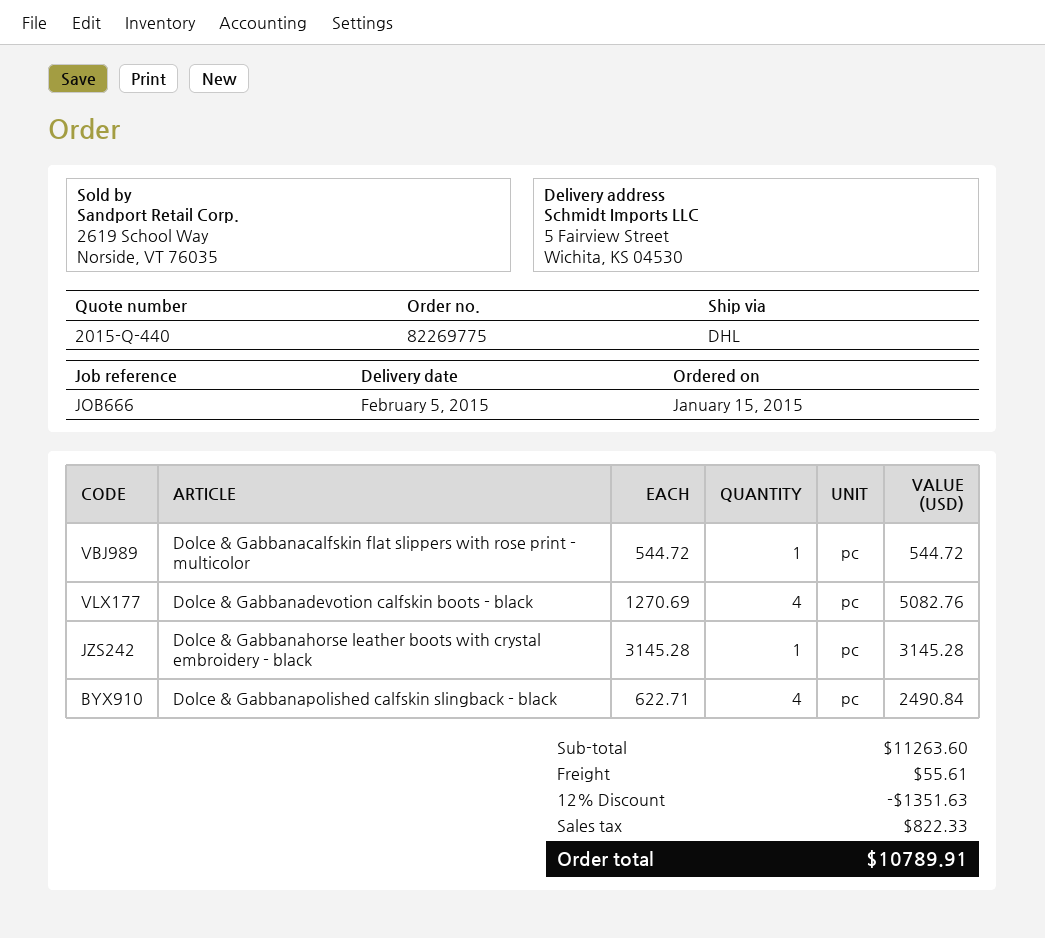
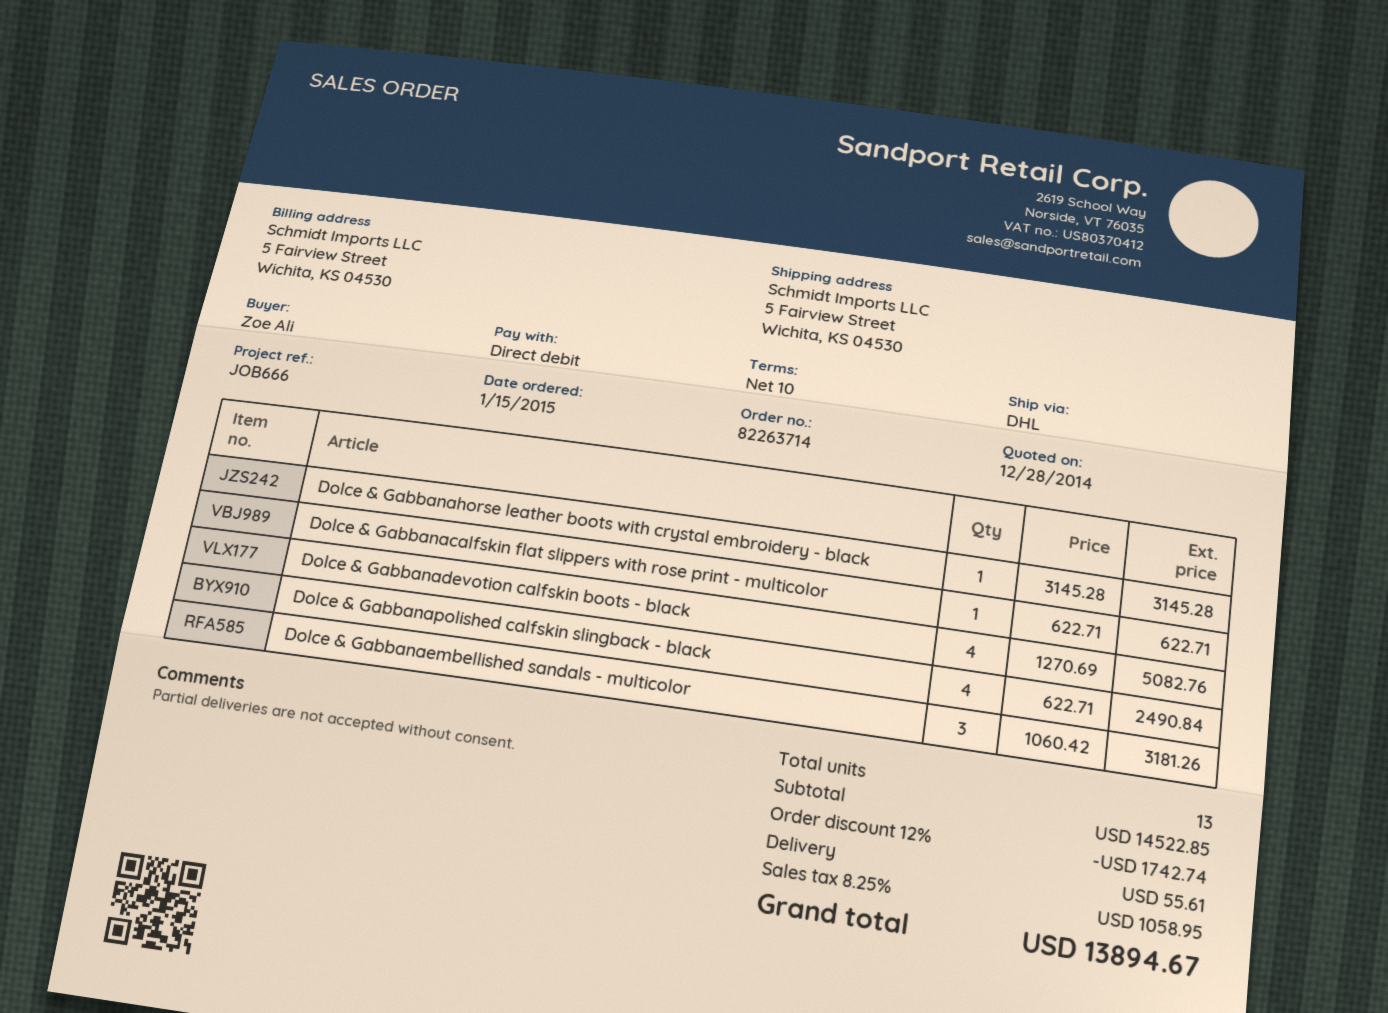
order number: 82269775 -> 82263714
Dolce & Gabbanacalfskin flat slippers with rose print - multicolor: 1 x 544.72 = 544.72 -> 1 x 622.71 = 622.71
Dolce & Gabbanaembellished sandals - multicolor: none -> 3 x 1060.42 = 3181.26
subtotal: 11263.60 -> 14522.85
discount: 12% = 1351.63 -> 12% = 1742.74
tax: 822.33 -> 1058.95
total: 10789.91 -> 13894.67

